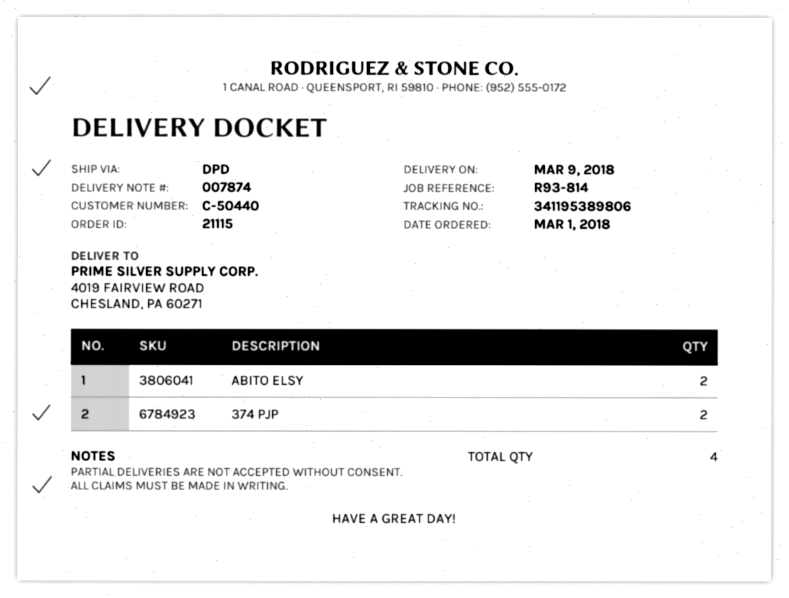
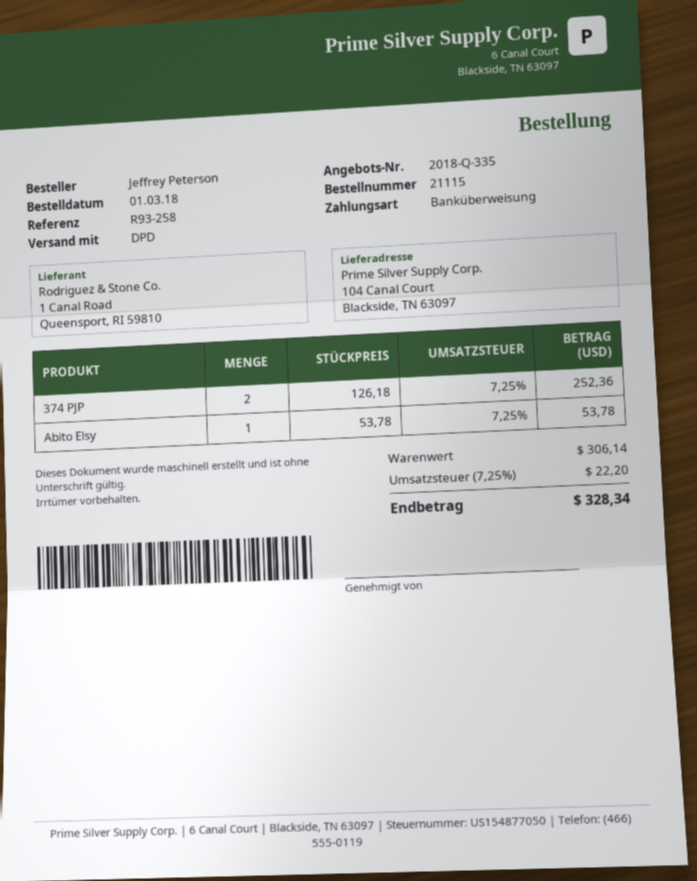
reference: R93-814 -> R93-258
ship to: 4019 FAIRVIEW ROAD, CHESLAND, PA 60271 -> 104 Canal Court, Blackside, TN 63097
ABITO ELSY: 2 -> 1

